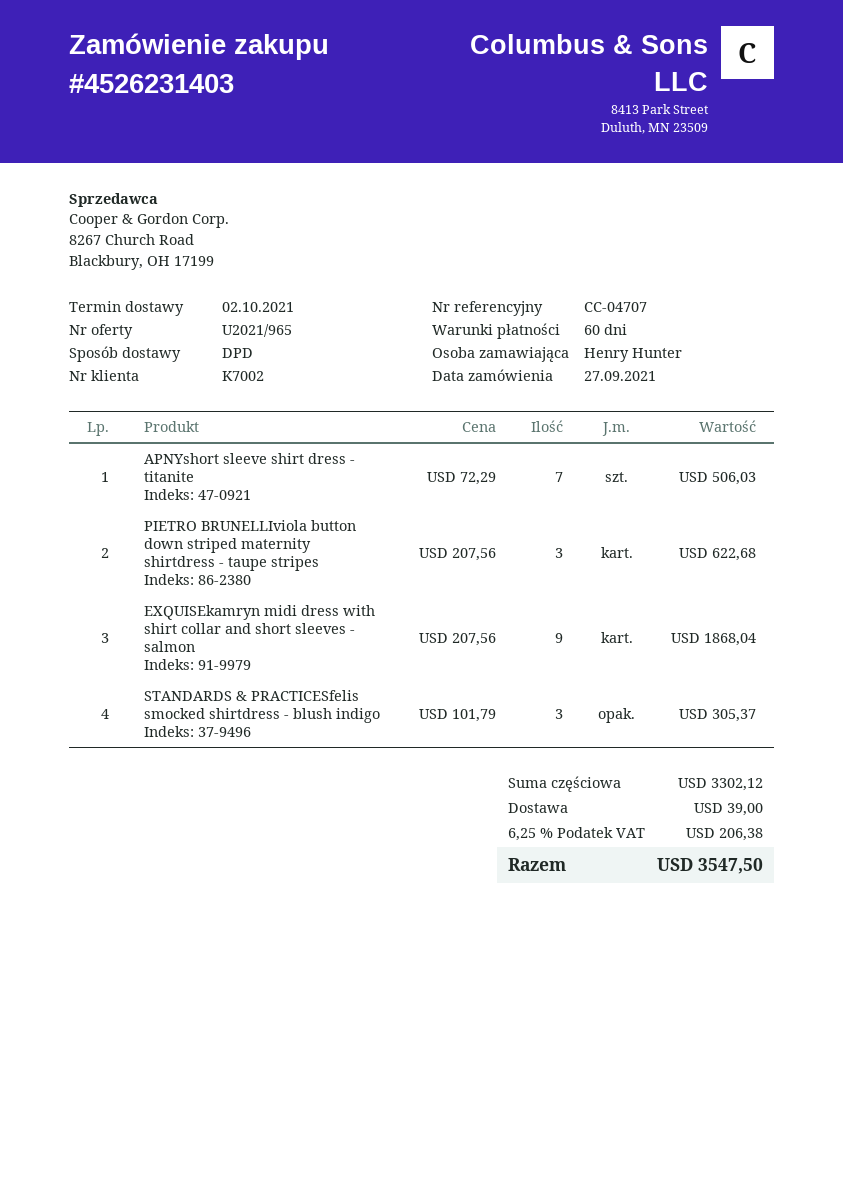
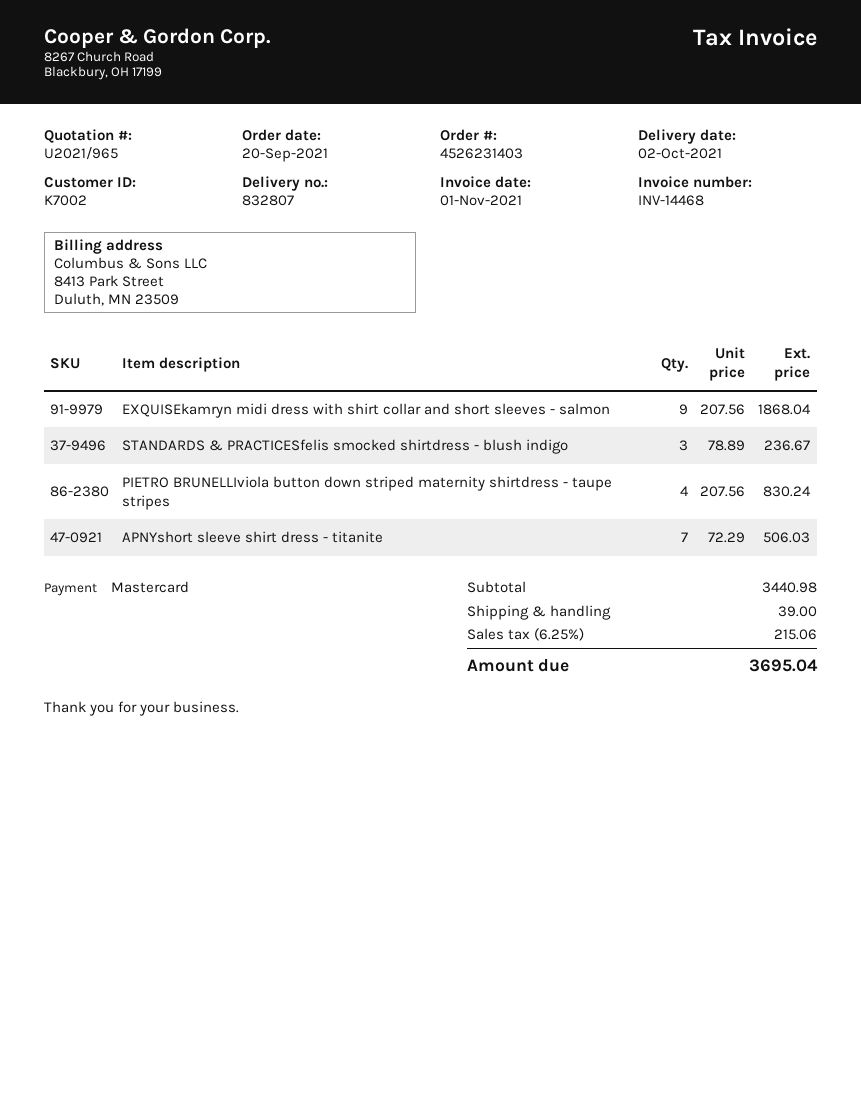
order date: 2021-09-27 -> 2021-09-20
PIETRO BRUNELLIviola button down striped maternity shirtdress - taupe stripes: 3 x 207.56 = 622.68 -> 4 x 207.56 = 830.24
STANDARDS & PRACTICESfelis smocked shirtdress - blush indigo: 3 x 101.79 = 305.37 -> 3 x 78.89 = 236.67
subtotal: 3302.12 -> 3440.98
tax: 6.25% = 206.38 -> 6.25% = 215.06
total: 3547.50 -> 3695.04

